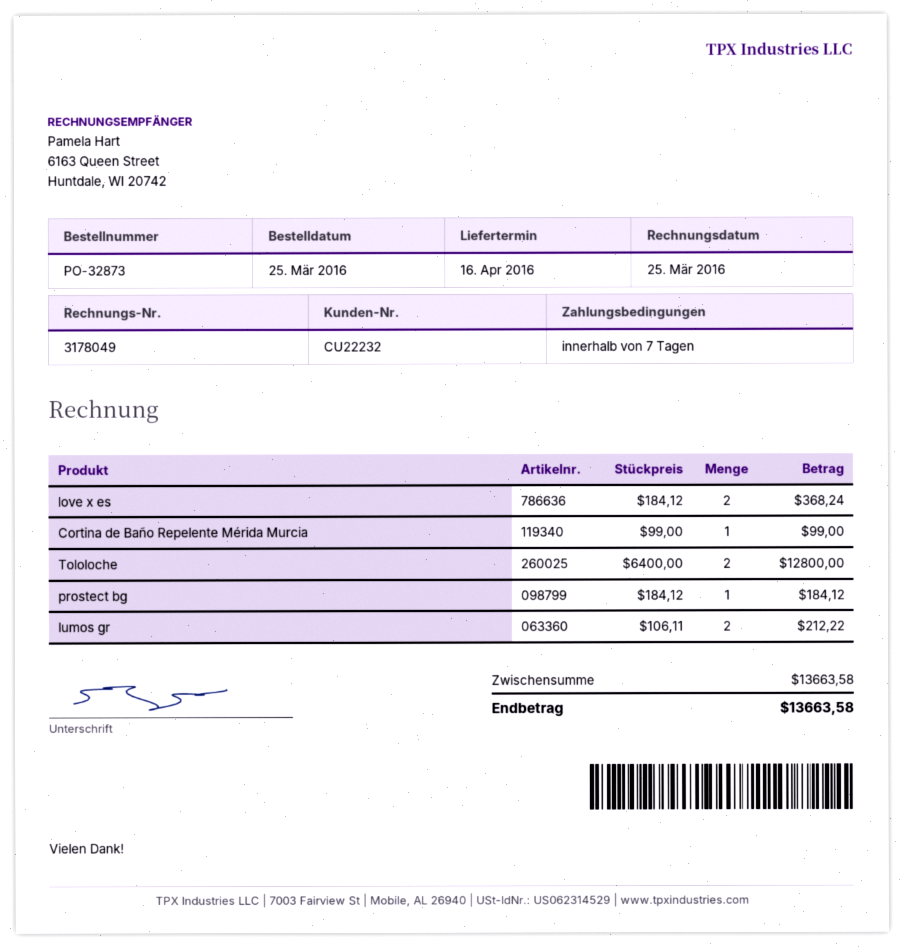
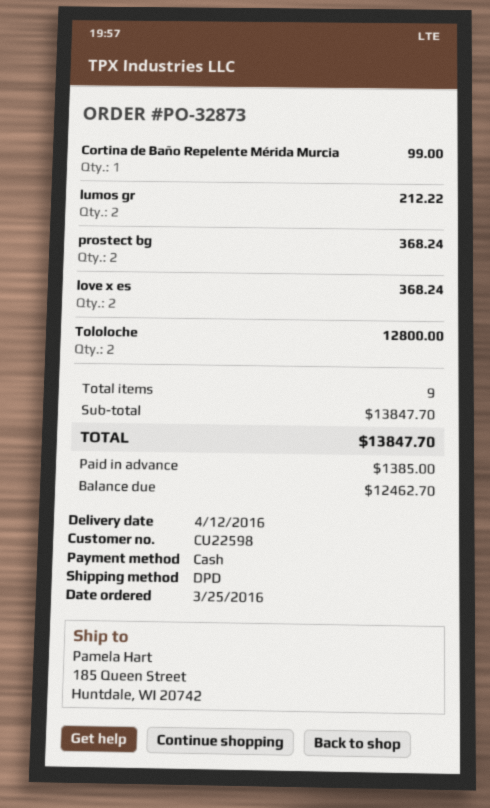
delivery date: 2016-04-16 -> 2016-04-12
customer number: CU22232 -> CU22598
prostect bg: 1 for 184.12 -> 2 for 368.24
subtotal: 13663.58 -> 13847.70
total: 13663.58 -> 13847.70

